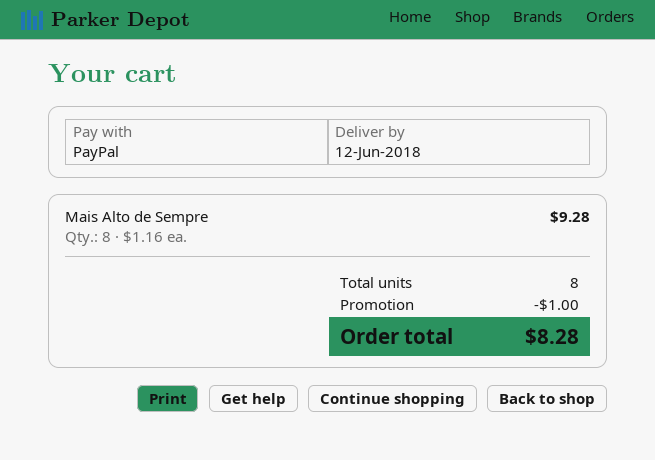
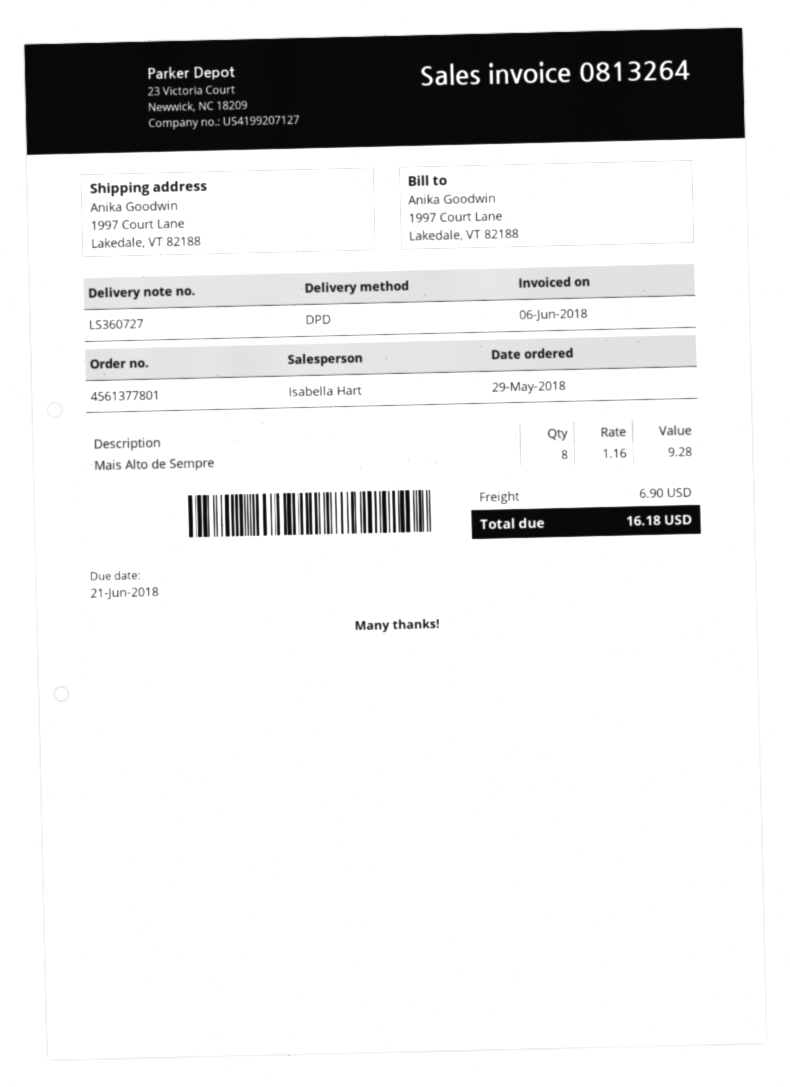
discount: 1.00 -> none
shipping: none -> 6.90
total: 8.28 -> 16.18

